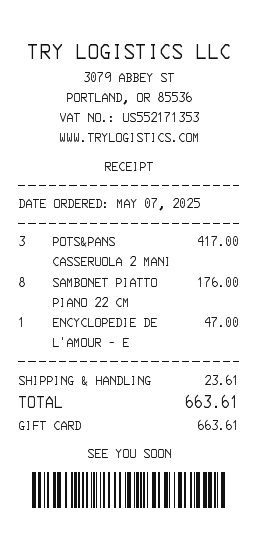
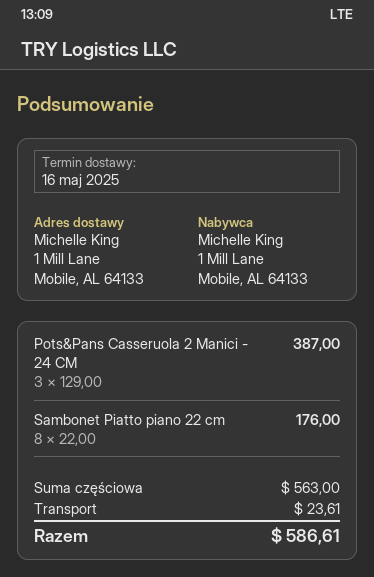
POTS&PANS CASSERUOLA 2 MANI: 3 for 417.00 -> 3 for 387.00
ENCYCLOPEDIE DE L'AMOUR - E: 1 for 47.00 -> none
total: 663.61 -> 586.61

